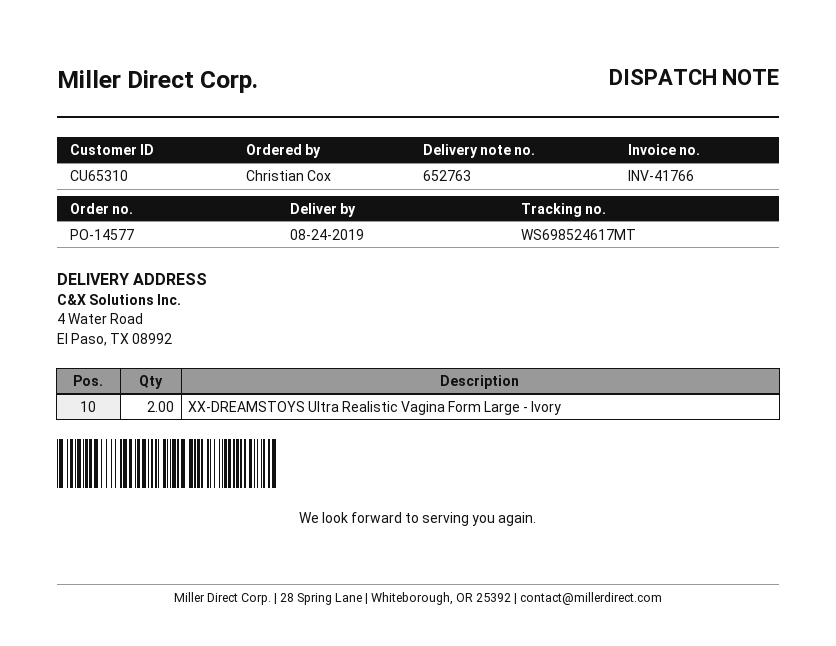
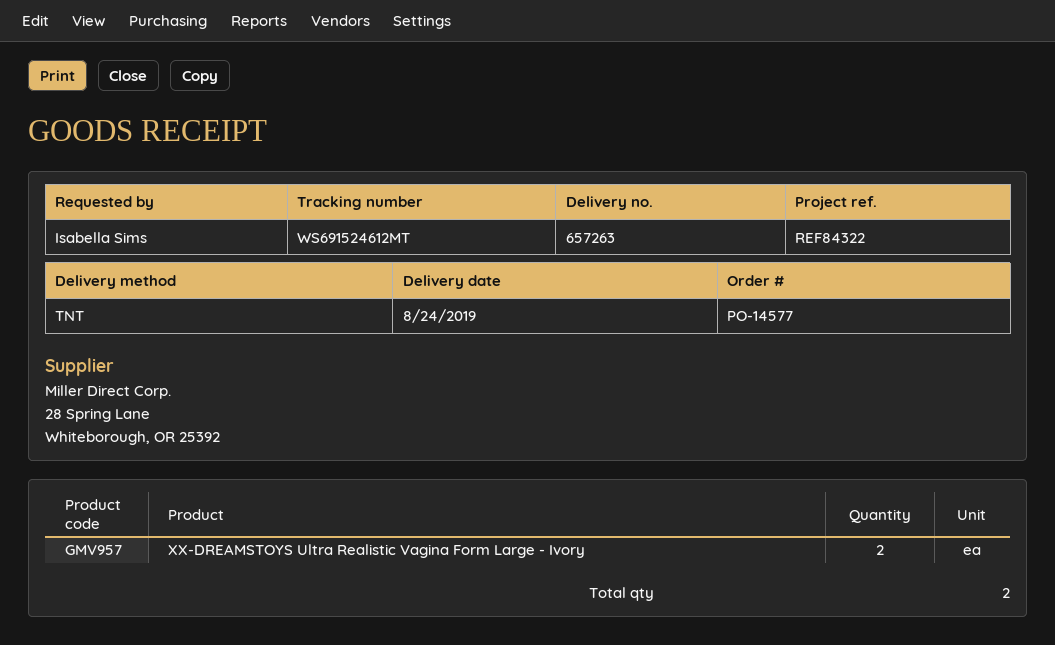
delivery note number: 652763 -> 657263
ordered by: Christian Cox -> Isabella Sims
tracking number: WS698524617MT -> WS691524612MT

